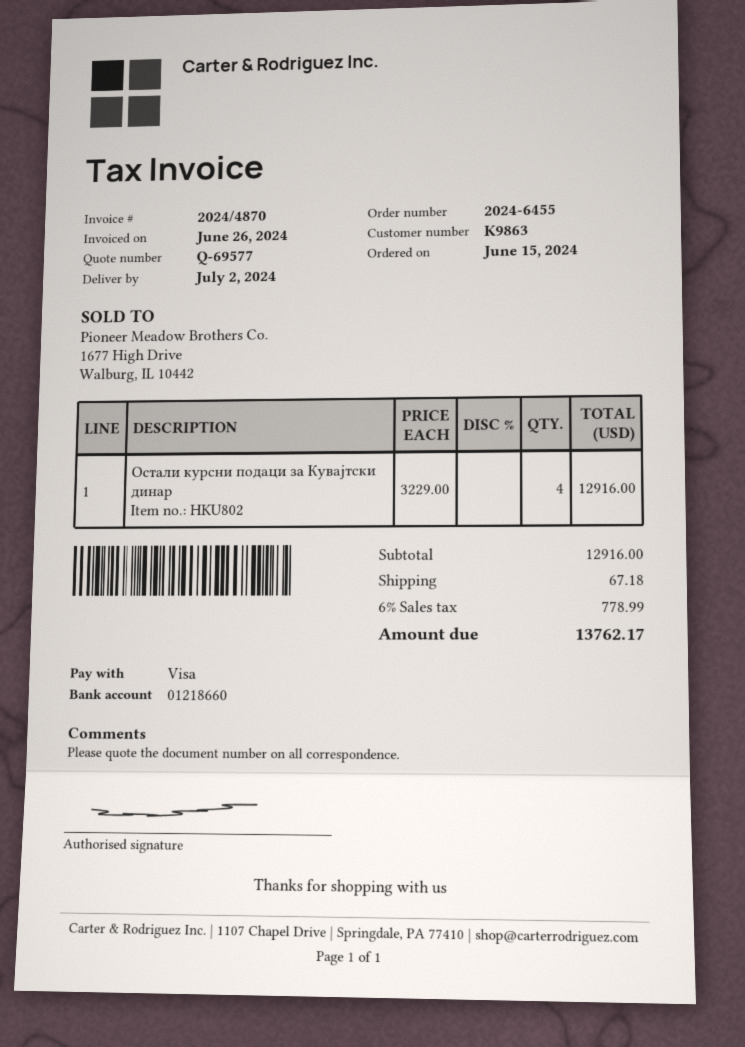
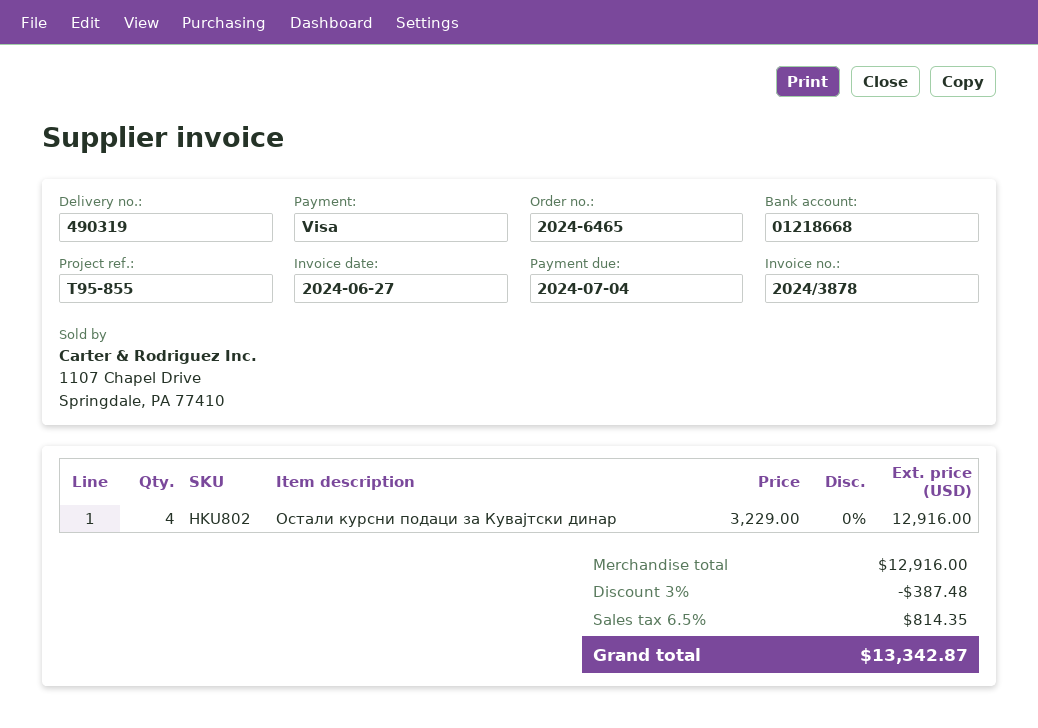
order number: 2024-6455 -> 2024-6465
invoice number: 2024/4870 -> 2024/3878
invoice date: 2024-06-26 -> 2024-06-27
bank account: 01218660 -> 01218668
discount: none -> 3% = 387.48
shipping: 67.18 -> none
tax: 6% = 778.99 -> 6.5% = 814.35
total: 13762.17 -> 13342.87

